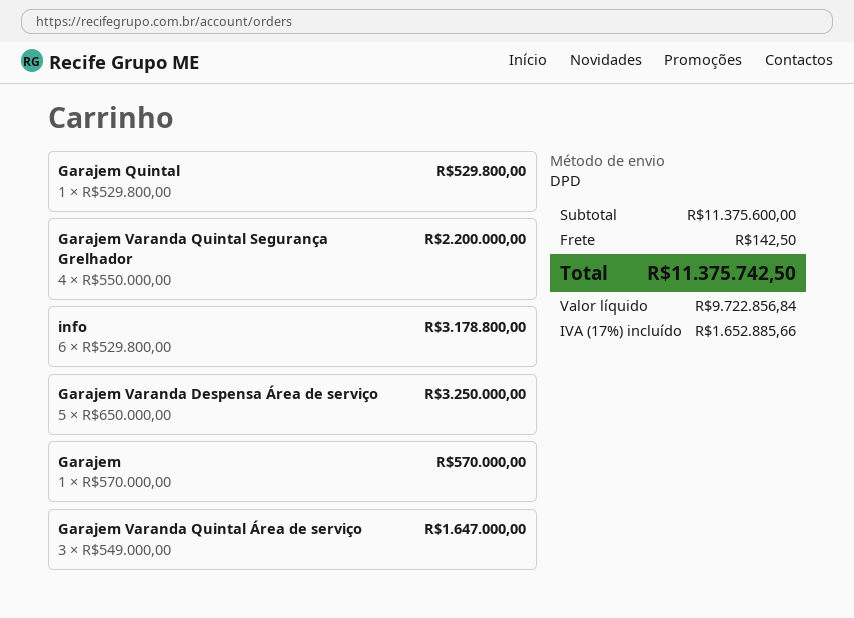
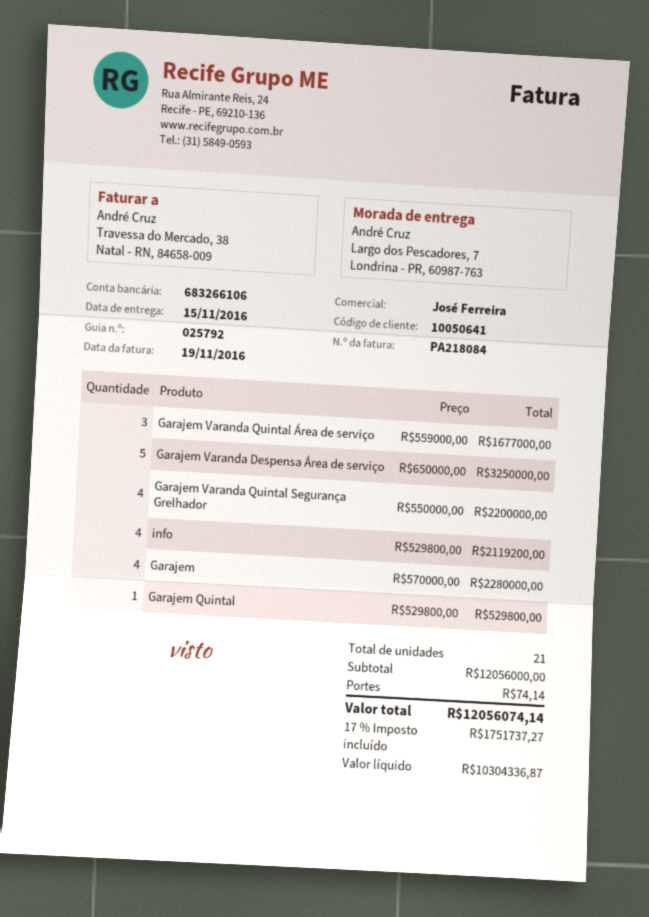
info: 6 x 529800.00 = 3178800.00 -> 4 x 529800.00 = 2119200.00
Garajem: 1 x 570000.00 = 570000.00 -> 4 x 570000.00 = 2280000.00
Garajem Varanda Quintal Área de serviço: 3 x 549000.00 = 1647000.00 -> 3 x 559000.00 = 1677000.00
subtotal: 11375600.00 -> 12056000.00
shipping: 142.50 -> 74.14
net: 9722856.84 -> 10304336.87
tax: 17% = 1652885.66 -> 17% = 1751737.27
total: 11375742.50 -> 12056074.14

